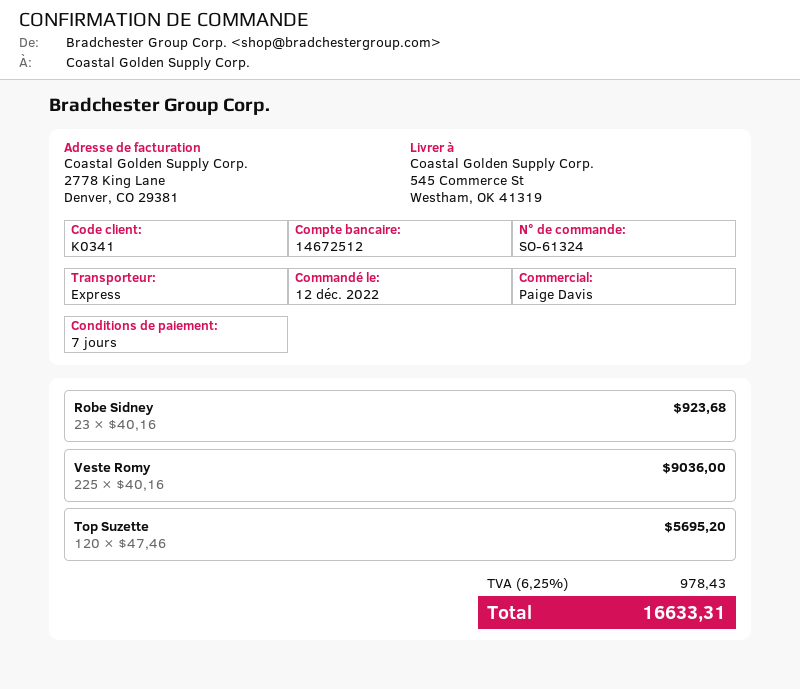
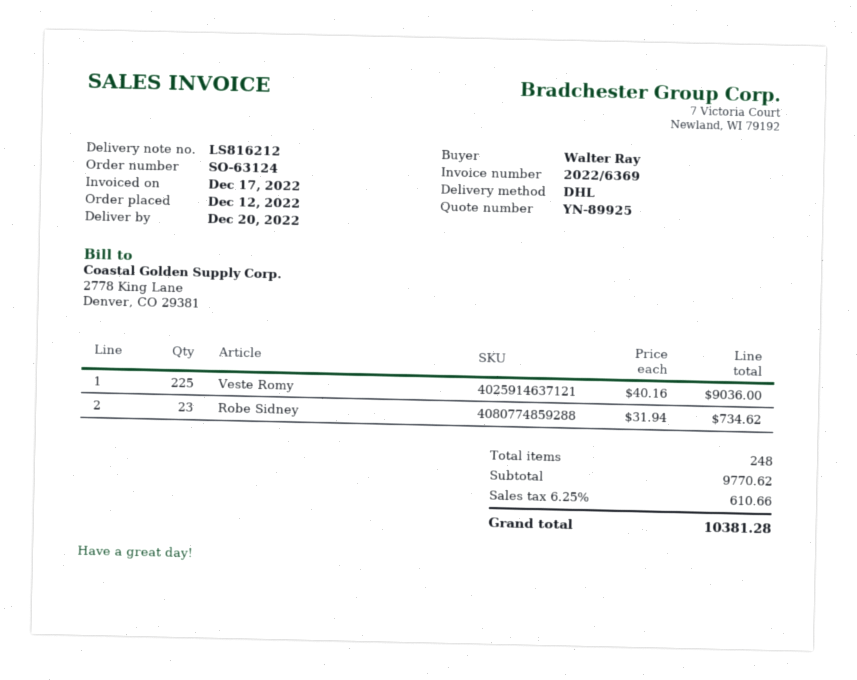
order number: SO-61324 -> SO-63124
shipping method: express -> DHL
Robe Sidney: 23 x 40.16 = 923.68 -> 23 x 31.94 = 734.62
Top Suzette: 120 x 47.46 = 5695.20 -> none
tax: 6.25% = 978.43 -> 6.25% = 610.66
total: 16633.31 -> 10381.28

